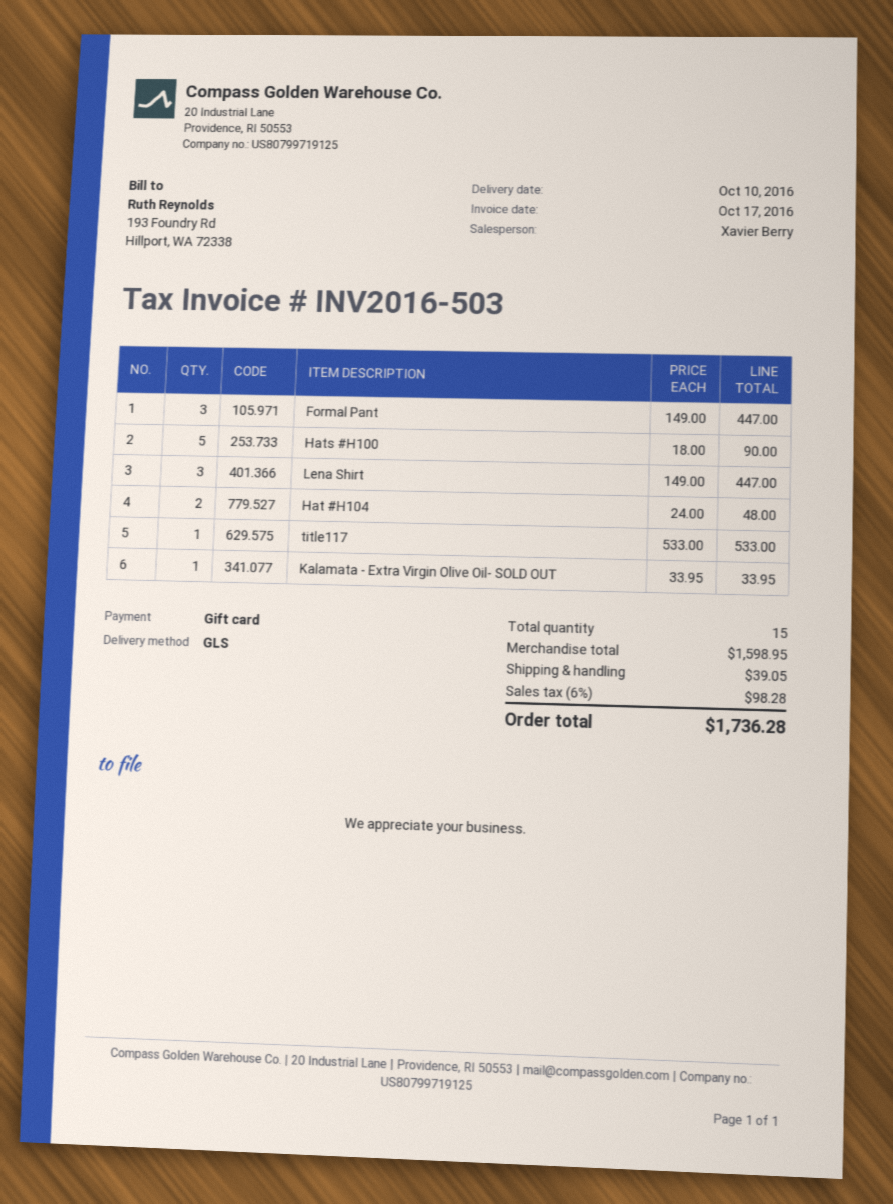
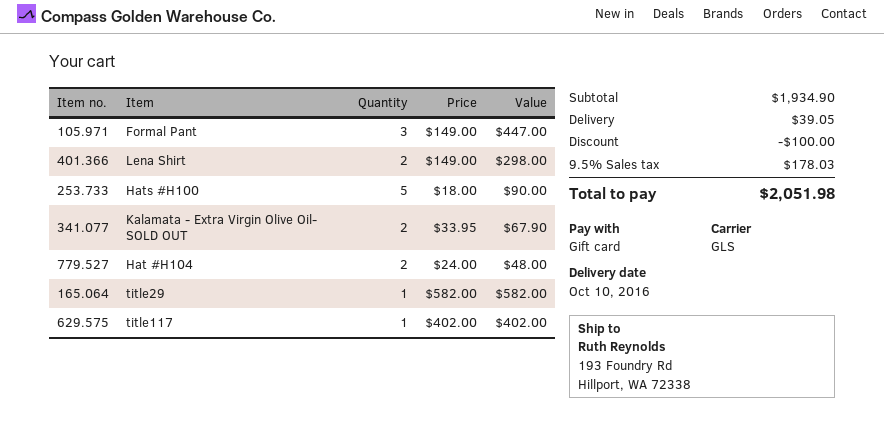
Lena Shirt: 3 x 149.00 = 447.00 -> 2 x 149.00 = 298.00
title117: 1 x 533.00 = 533.00 -> 1 x 402.00 = 402.00
Kalamata - Extra Virgin Olive Oil- SOLD OUT: 1 x 33.95 = 33.95 -> 2 x 33.95 = 67.90
title29: none -> 1 x 582.00 = 582.00
subtotal: 1598.95 -> 1934.90
discount: none -> 100.00
tax: 6% = 98.28 -> 9.5% = 178.03
total: 1736.28 -> 2051.98

